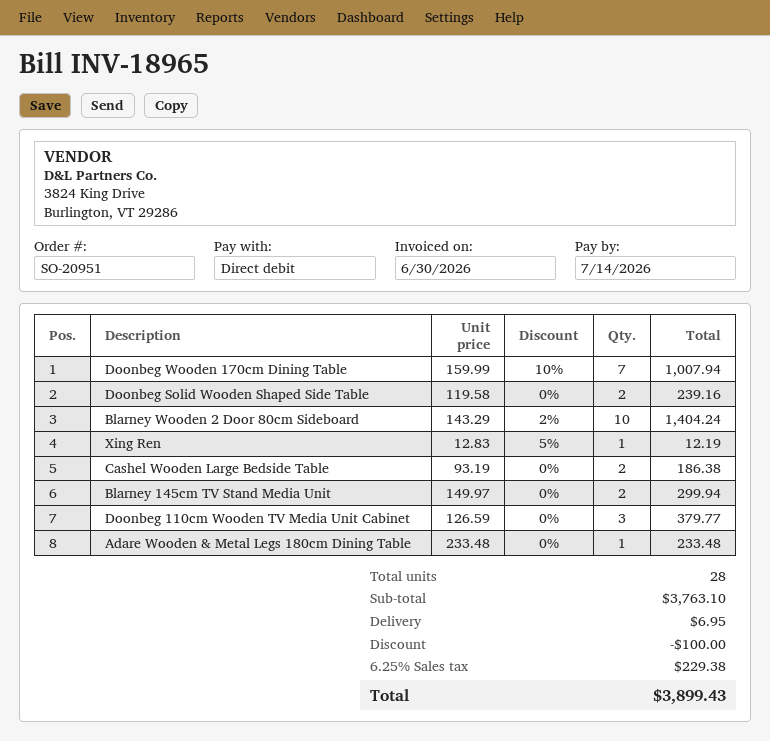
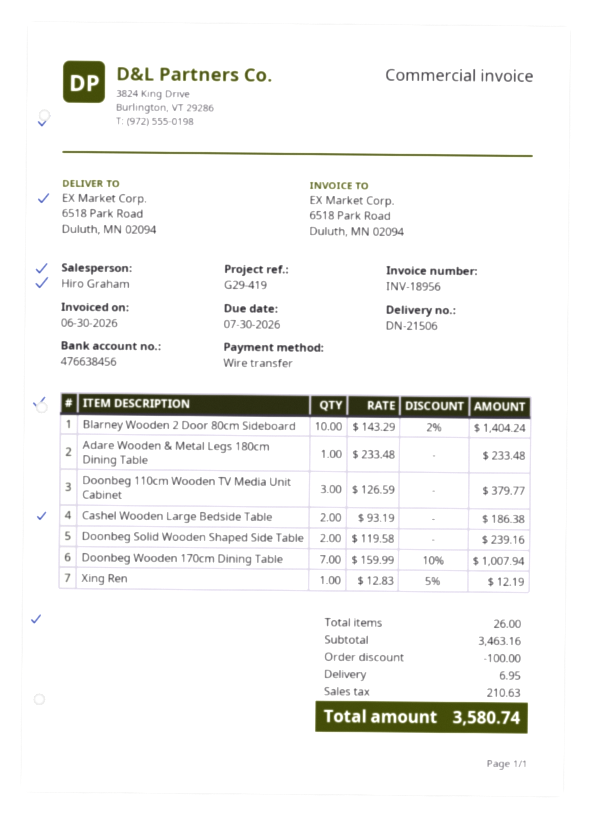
invoice number: INV-18965 -> INV-18956
due date: 2026-07-14 -> 2026-07-30
payment method: direct debit -> bank transfer
Blarney 145cm TV Stand Media Unit: 2 x 149.97 = 299.94 -> none
total quantity: 28 -> 26
subtotal: 3763.10 -> 3463.16
tax: 229.38 -> 210.63
total: 3899.43 -> 3580.74

